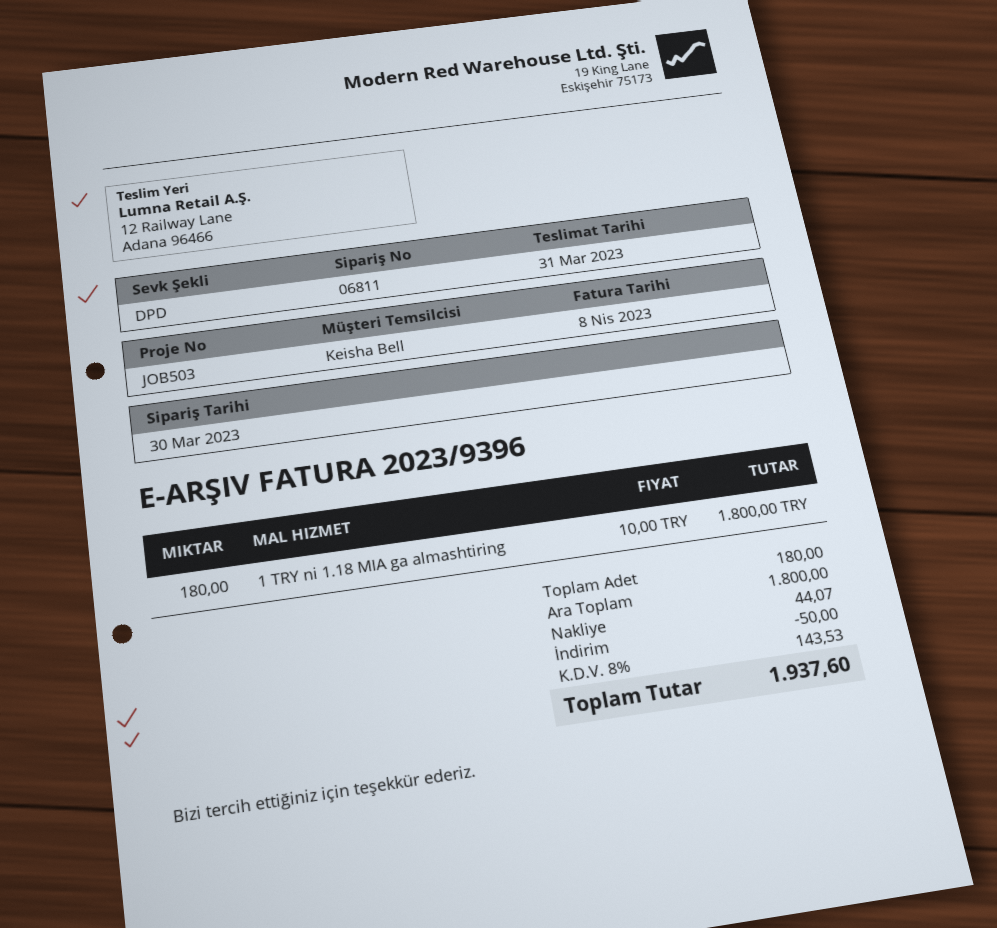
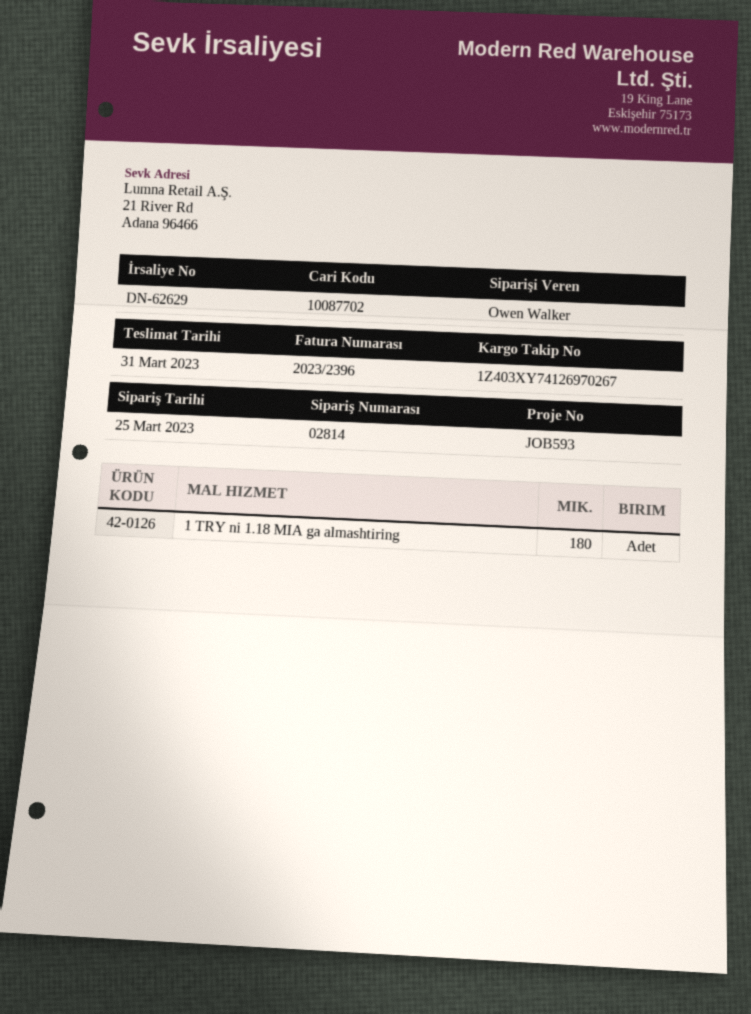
order number: 06811 -> 02814
order date: 2023-03-30 -> 2023-03-25
invoice number: 2023/9396 -> 2023/2396
reference: JOB503 -> JOB593
ship to: 12 Railway Lane, Adana 96466 -> 21 River Rd, Adana 96466

